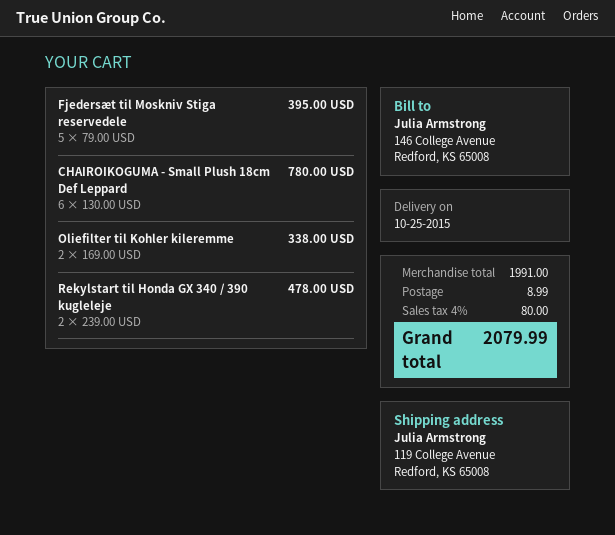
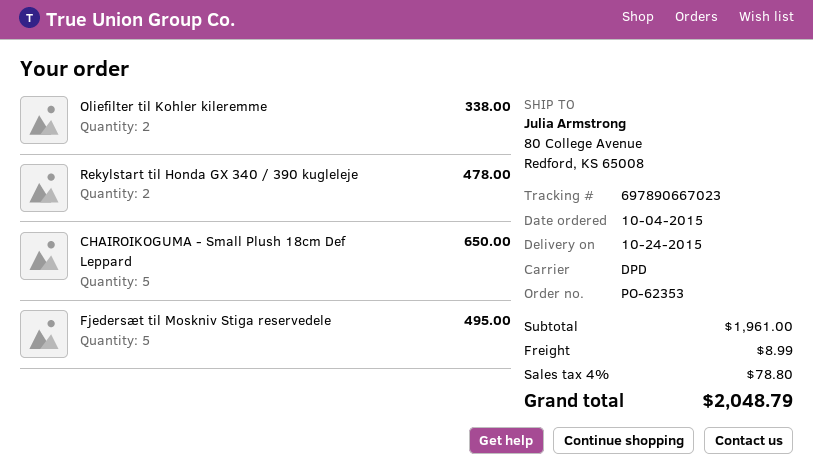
delivery date: 2015-10-25 -> 2015-10-24
ship to: 119 College Avenue, Redford, KS 65008 -> 80 College Avenue, Redford, KS 65008
Fjedersæt til Moskniv Stiga reservedele: 5 for 395.00 -> 5 for 495.00
CHAIROIKOGUMA - Small Plush 18cm Def Leppard: 6 for 780.00 -> 5 for 650.00
subtotal: 1991.00 -> 1961.00
tax: 4% = 80.00 -> 4% = 78.80
total: 2079.99 -> 2048.79

